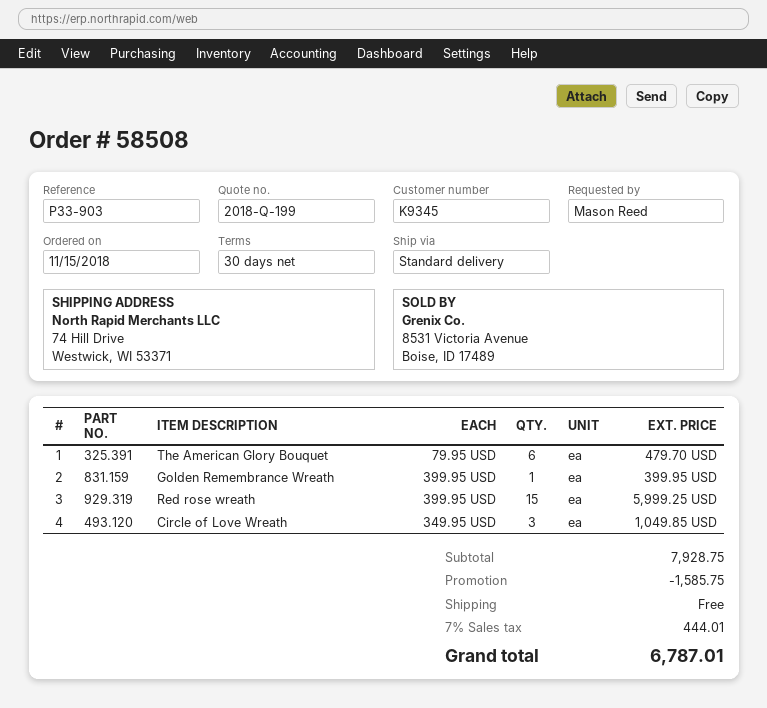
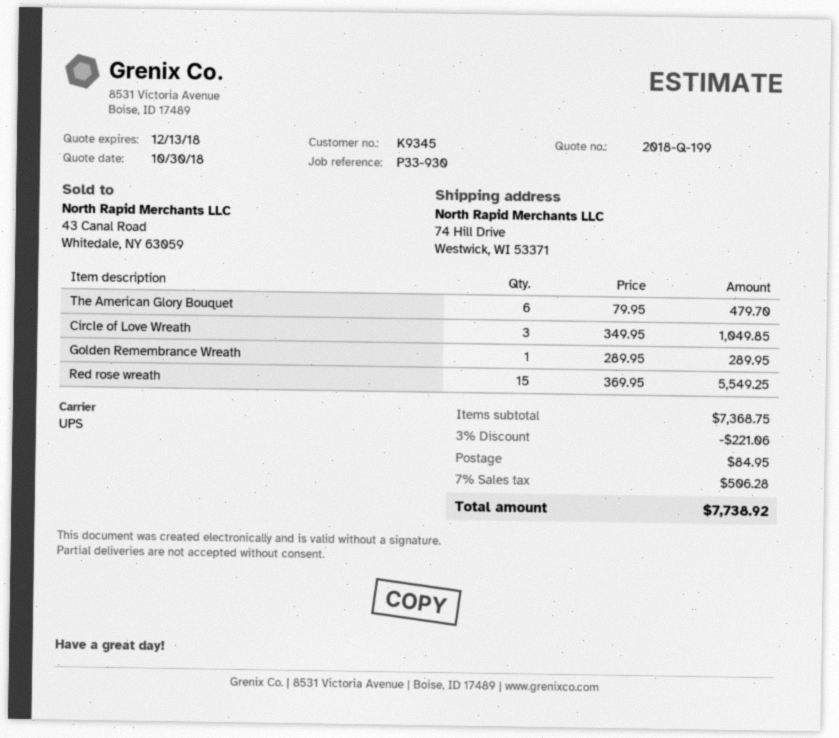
reference: P33-903 -> P33-930
shipping method: standard -> UPS
Golden Remembrance Wreath: 1 x 399.95 = 399.95 -> 1 x 289.95 = 289.95
Red rose wreath: 15 x 399.95 = 5999.25 -> 15 x 369.95 = 5549.25
subtotal: 7928.75 -> 7368.75
discount: 1585.75 -> 221.06
shipping: 0.00 -> 84.95
tax: 7% = 444.01 -> 7% = 506.28
total: 6787.01 -> 7738.92

